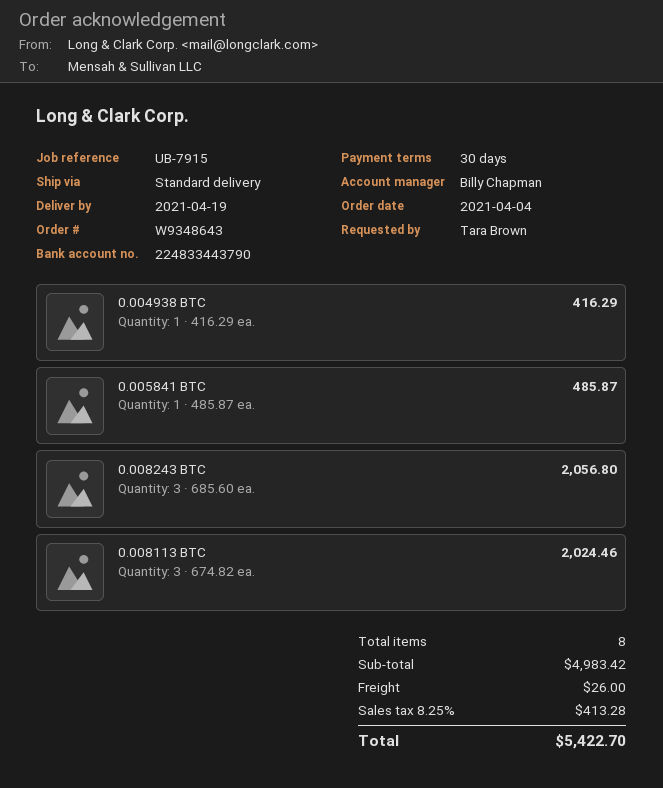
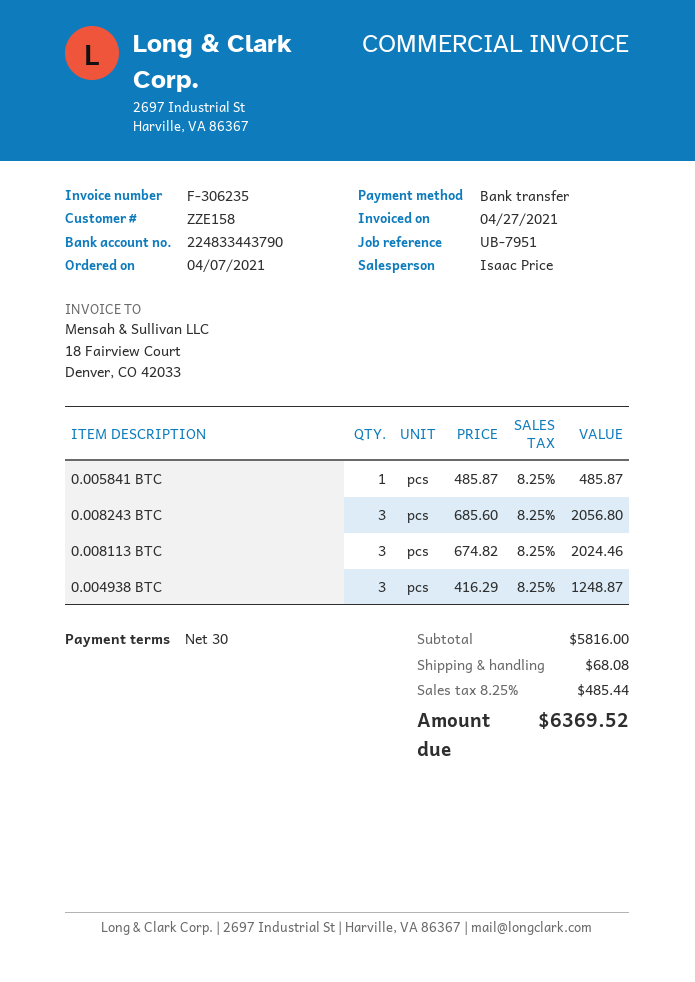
order date: 2021-04-04 -> 2021-04-07
reference: UB-7915 -> UB-7951
sales rep: Billy Chapman -> Isaac Price
0.004938 BTC: 1 x 416.29 = 416.29 -> 3 x 416.29 = 1248.87
subtotal: 4983.42 -> 5816.00
shipping: 26.00 -> 68.08
tax: 8.25% = 413.28 -> 8.25% = 485.44
total: 5422.70 -> 6369.52

